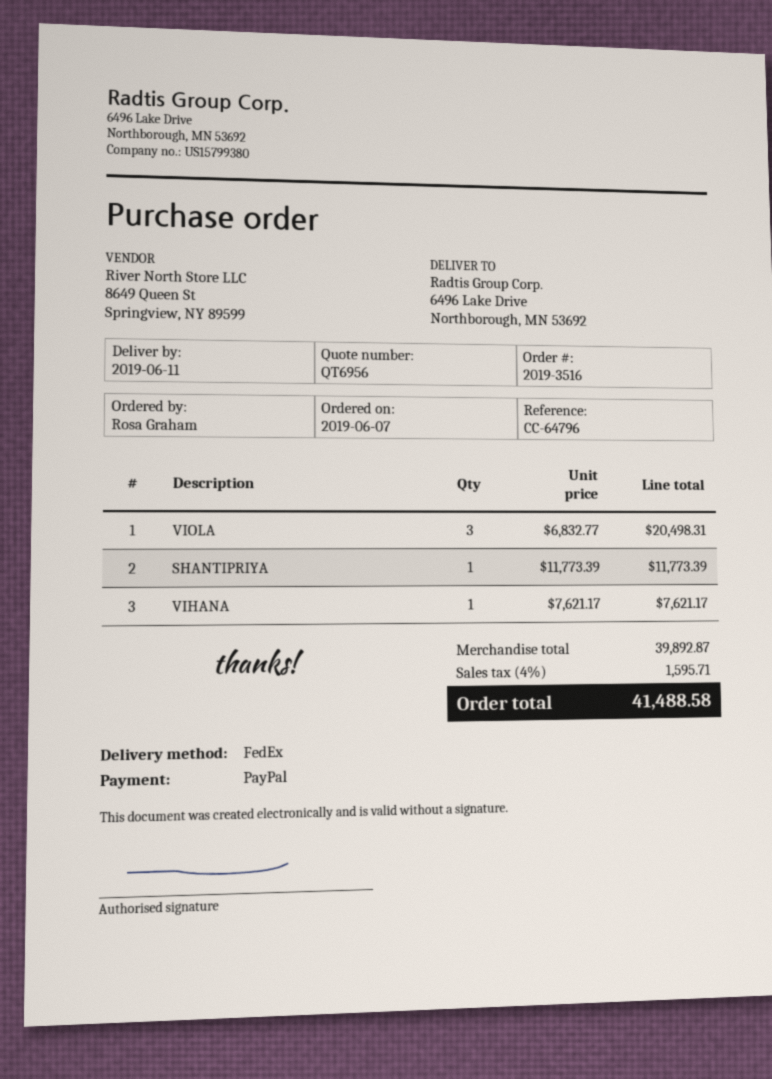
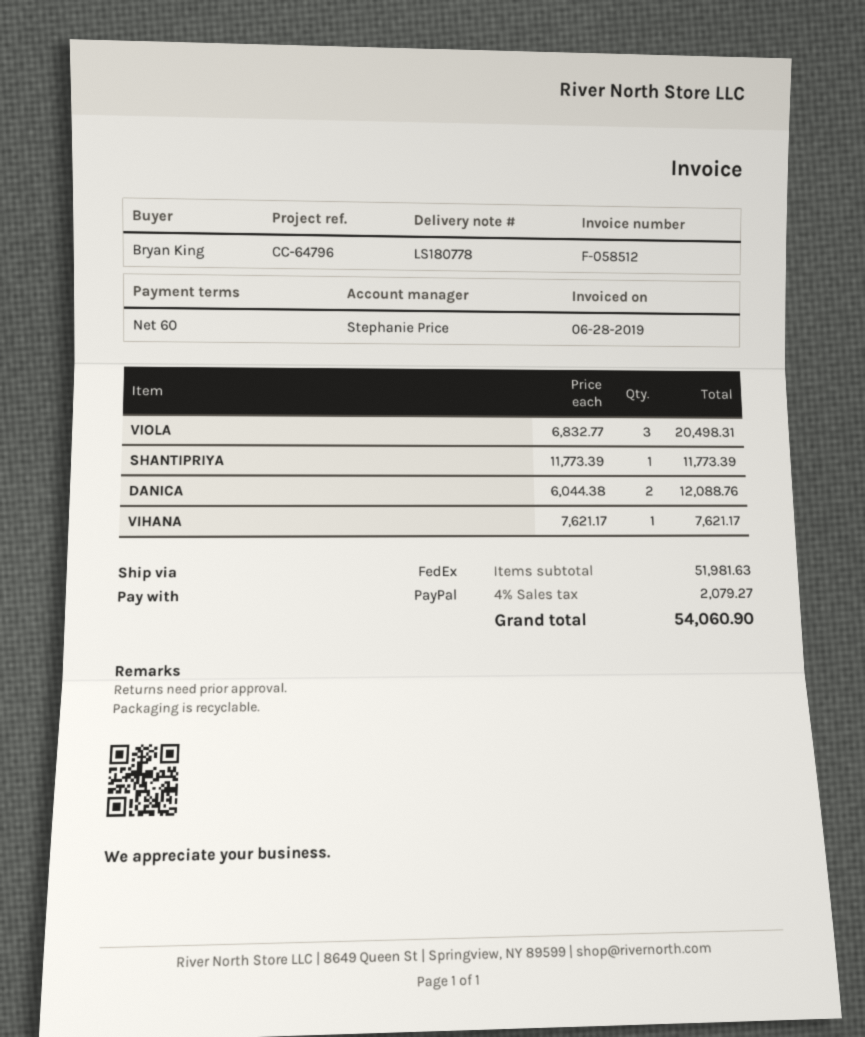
ordered by: Rosa Graham -> Bryan King
DANICA: none -> 2 x 6044.38 = 12088.76
subtotal: 39892.87 -> 51981.63
tax: 4% = 1595.71 -> 4% = 2079.27
total: 41488.58 -> 54060.90

